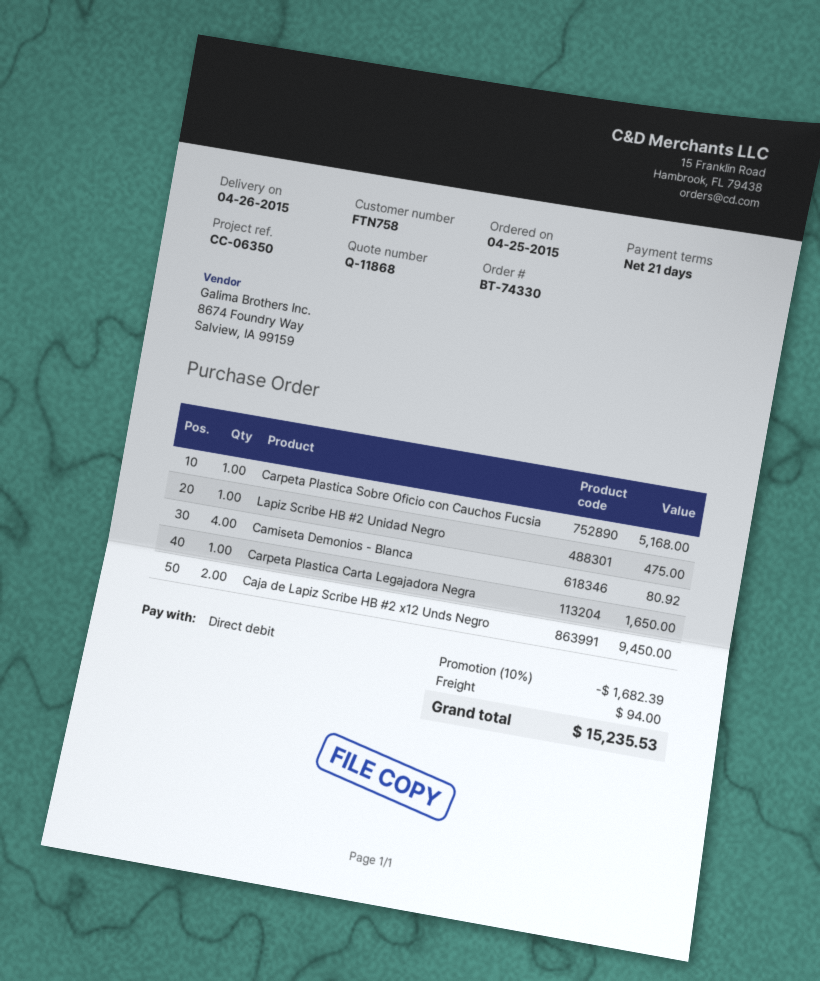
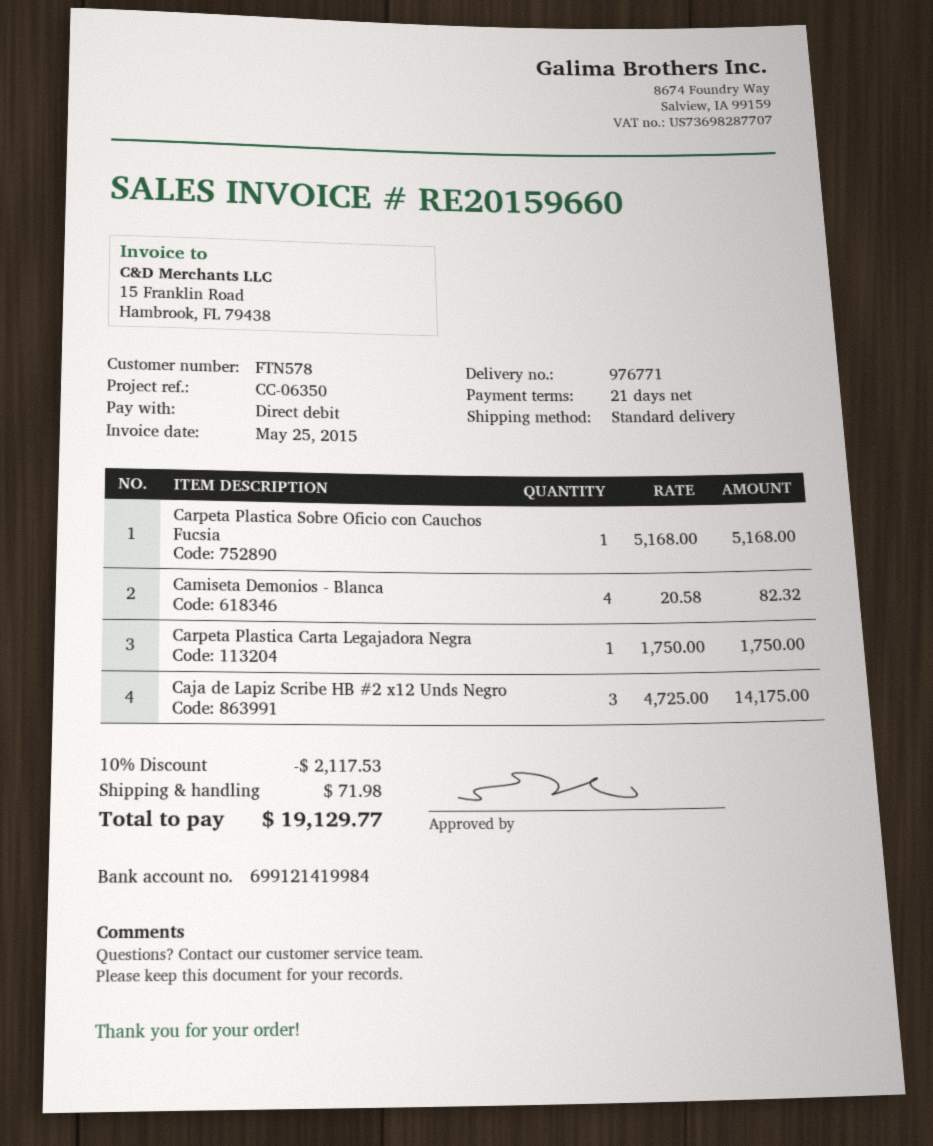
customer number: FTN758 -> FTN578
Lapiz Scribe HB #2 Unidad Negro: 1 for 475.00 -> none
Camiseta Demonios - Blanca: 4 for 80.92 -> 4 for 82.32
Carpeta Plastica Carta Legajadora Negra: 1 for 1650.00 -> 1 for 1750.00
Caja de Lapiz Scribe HB #2 x12 Unds Negro: 2 for 9450.00 -> 3 for 14175.00
discount: 10% = 1682.39 -> 10% = 2117.53
shipping: 94.00 -> 71.98
total: 15235.53 -> 19129.77

